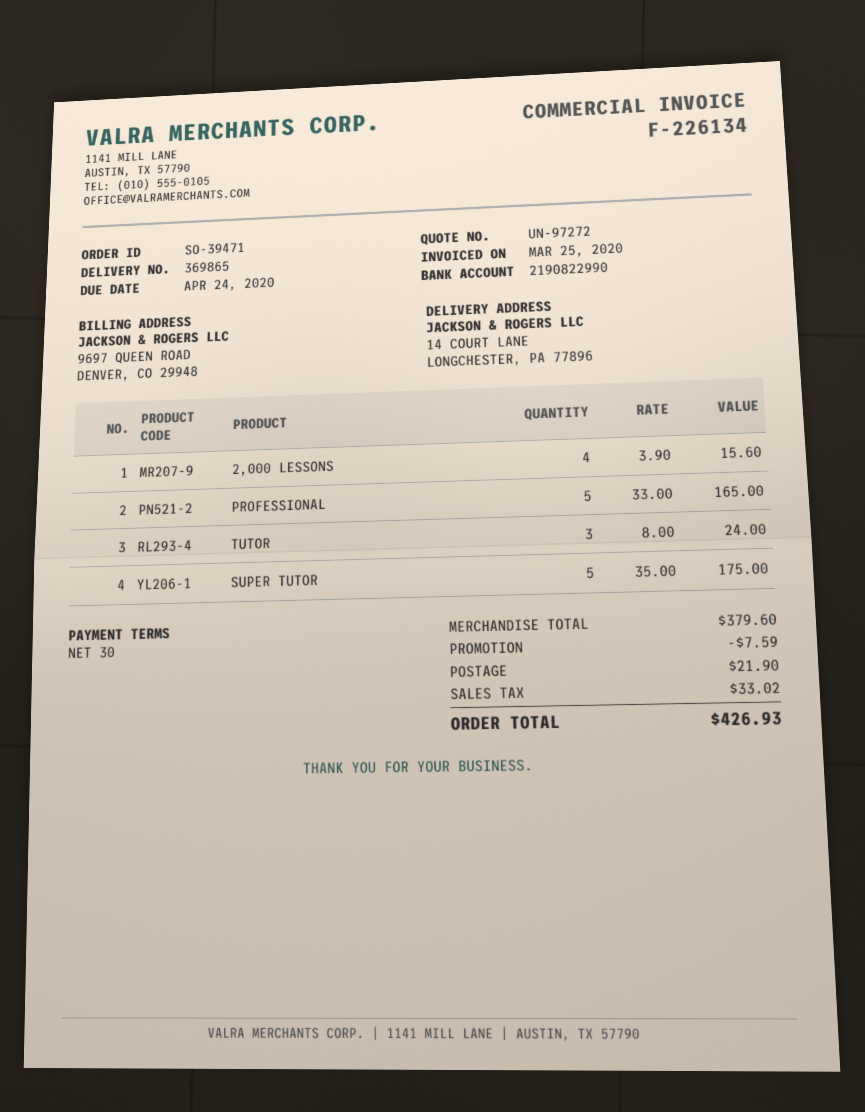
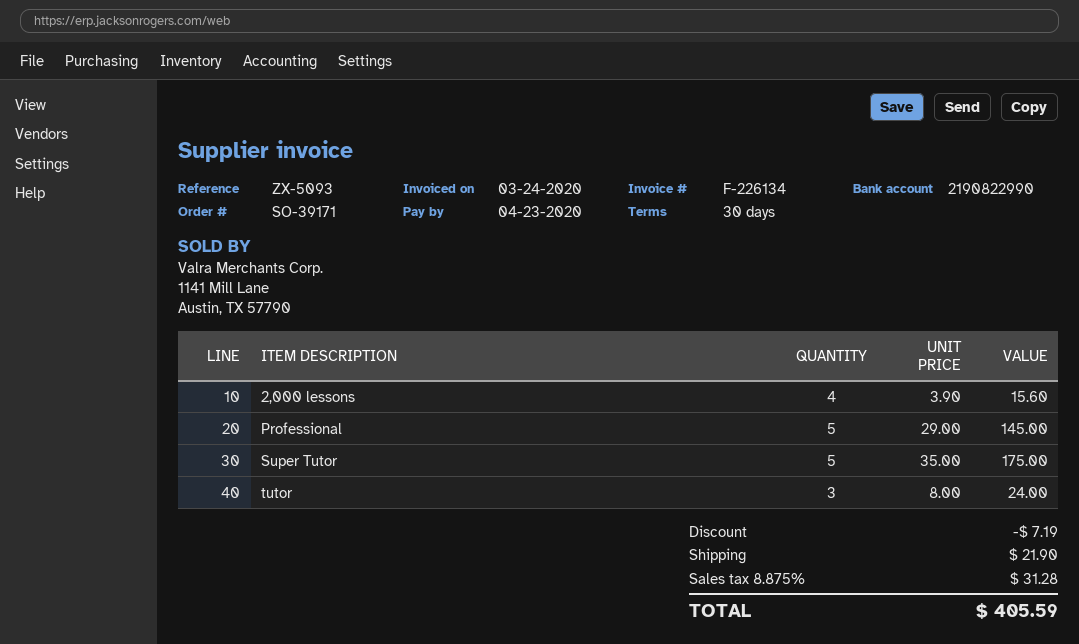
order number: SO-39471 -> SO-39171
invoice date: 2020-03-25 -> 2020-03-24
due date: 2020-04-24 -> 2020-04-23
PROFESSIONAL: 5 x 33.00 = 165.00 -> 5 x 29.00 = 145.00
discount: 7.59 -> 7.19
tax: 33.02 -> 31.28
total: 426.93 -> 405.59

